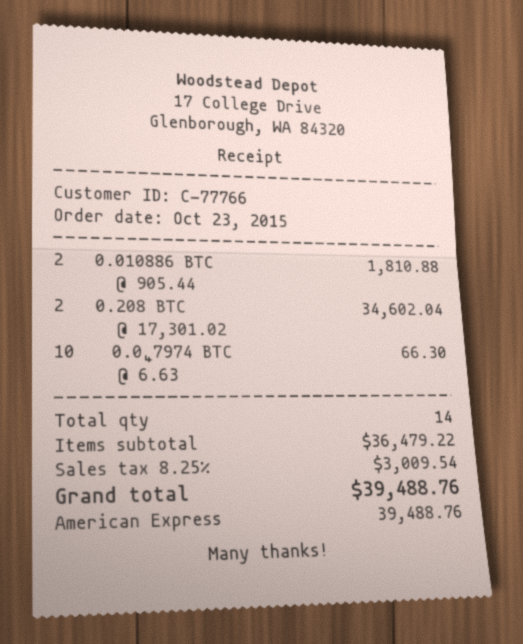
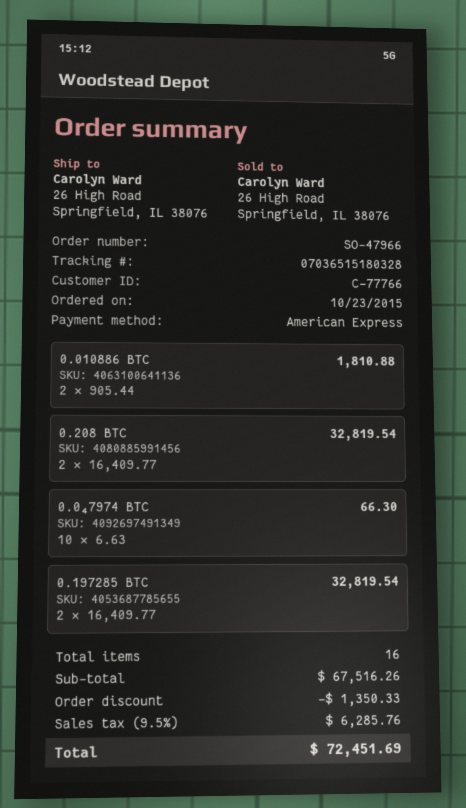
0.208 BTC: 2 x 17301.02 = 34602.04 -> 2 x 16409.77 = 32819.54
0.197285 BTC: none -> 2 x 16409.77 = 32819.54
total quantity: 14 -> 16
subtotal: 36479.22 -> 67516.26
discount: none -> 1350.33
tax: 8.25% = 3009.54 -> 9.5% = 6285.76
total: 39488.76 -> 72451.69

